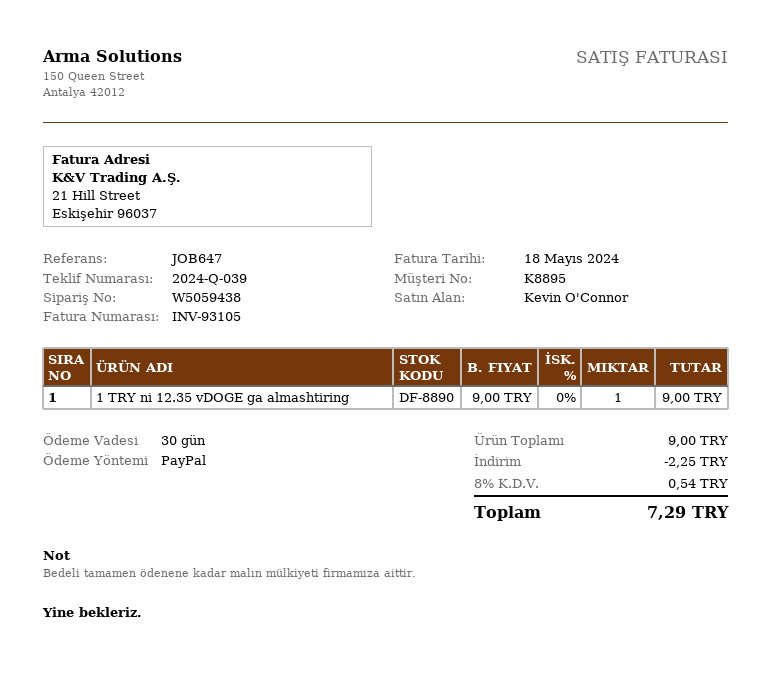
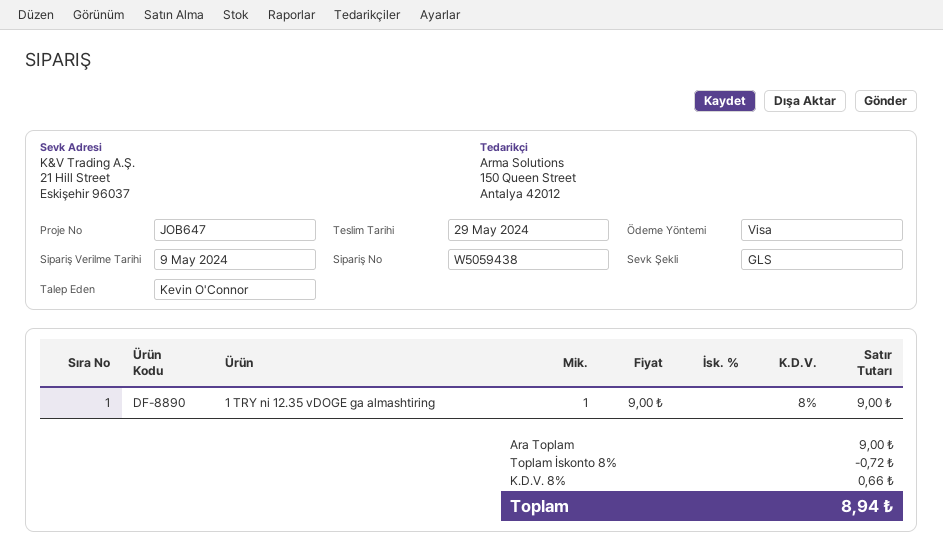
payment method: PayPal -> Visa
discount: 2.25 -> 0.72
tax: 8% = 0.54 -> 8% = 0.66
total: 7.29 -> 8.94

